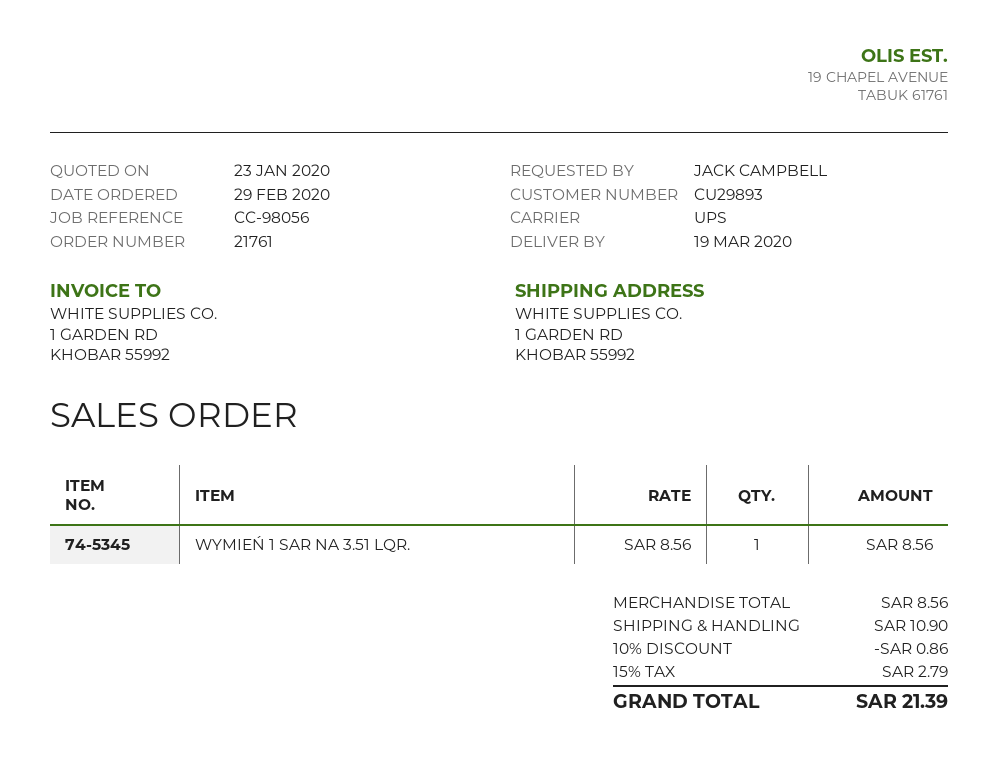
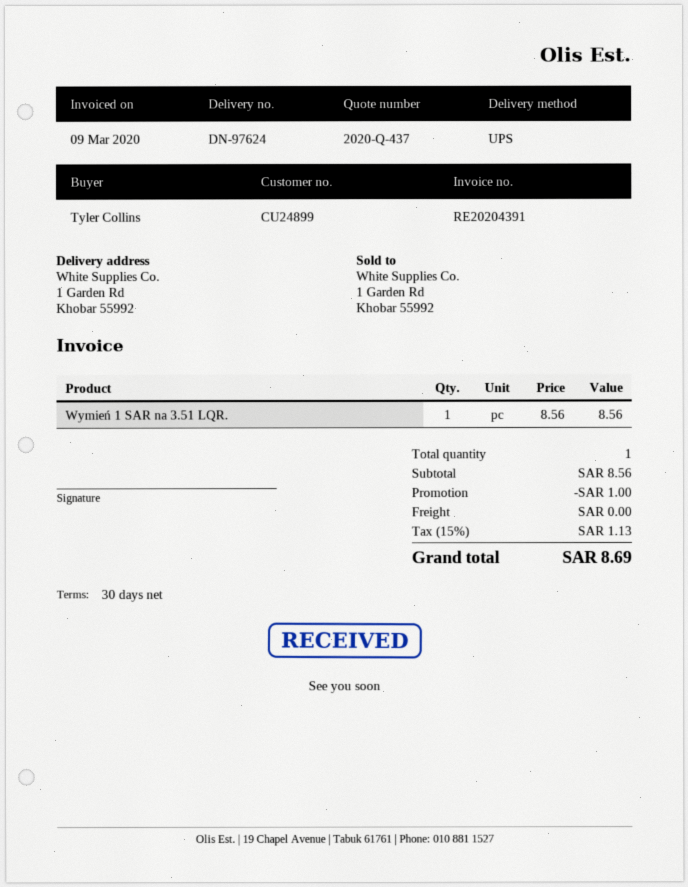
customer number: CU29893 -> CU24899
ordered by: JACK CAMPBELL -> Tyler Collins
discount: 0.86 -> 1.00
shipping: 10.90 -> 0.00
tax: 15% = 2.79 -> 15% = 1.13
total: 21.39 -> 8.69

